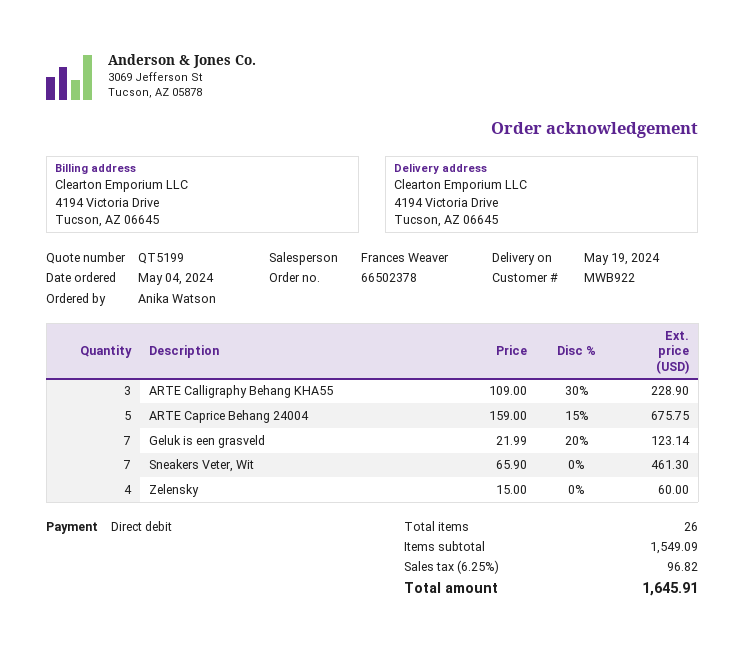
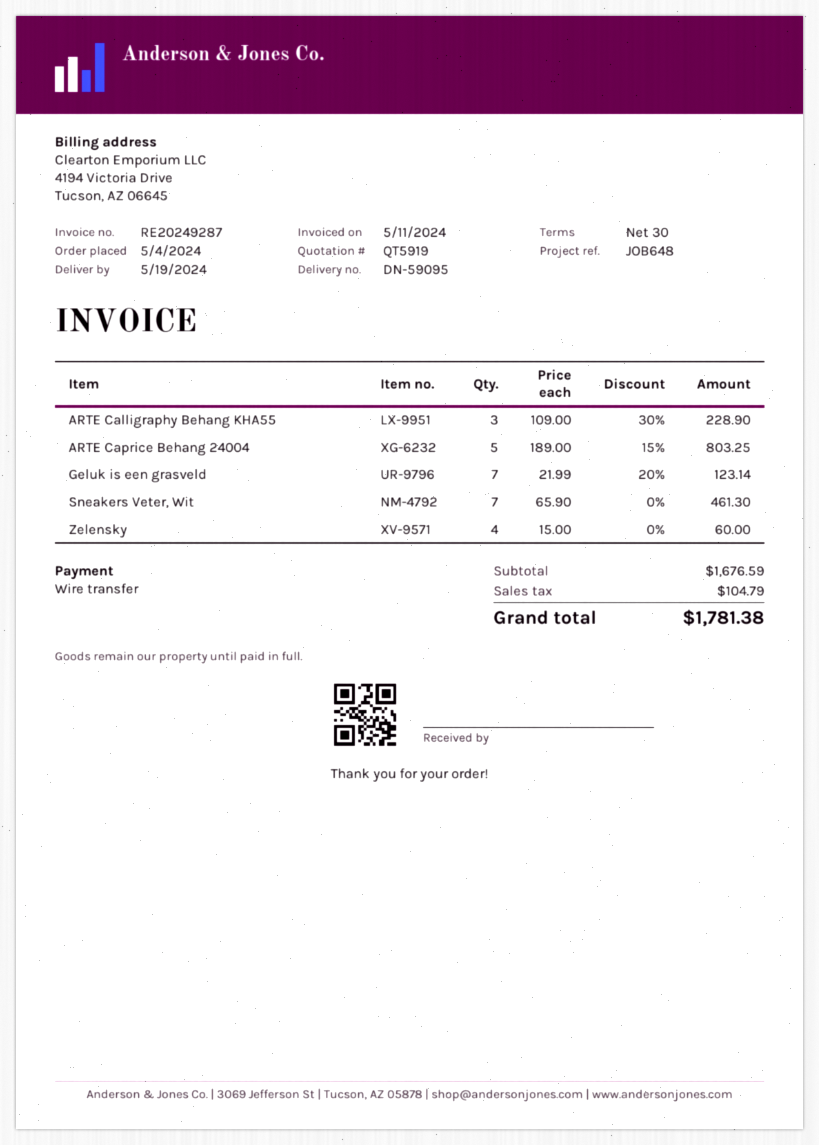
quote number: QT5199 -> QT5919
payment method: direct debit -> bank transfer
ARTE Caprice Behang 24004: 5 x 159.00 - 15% = 675.75 -> 5 x 189.00 - 15% = 803.25
subtotal: 1549.09 -> 1676.59
tax: 96.82 -> 104.79
total: 1645.91 -> 1781.38

